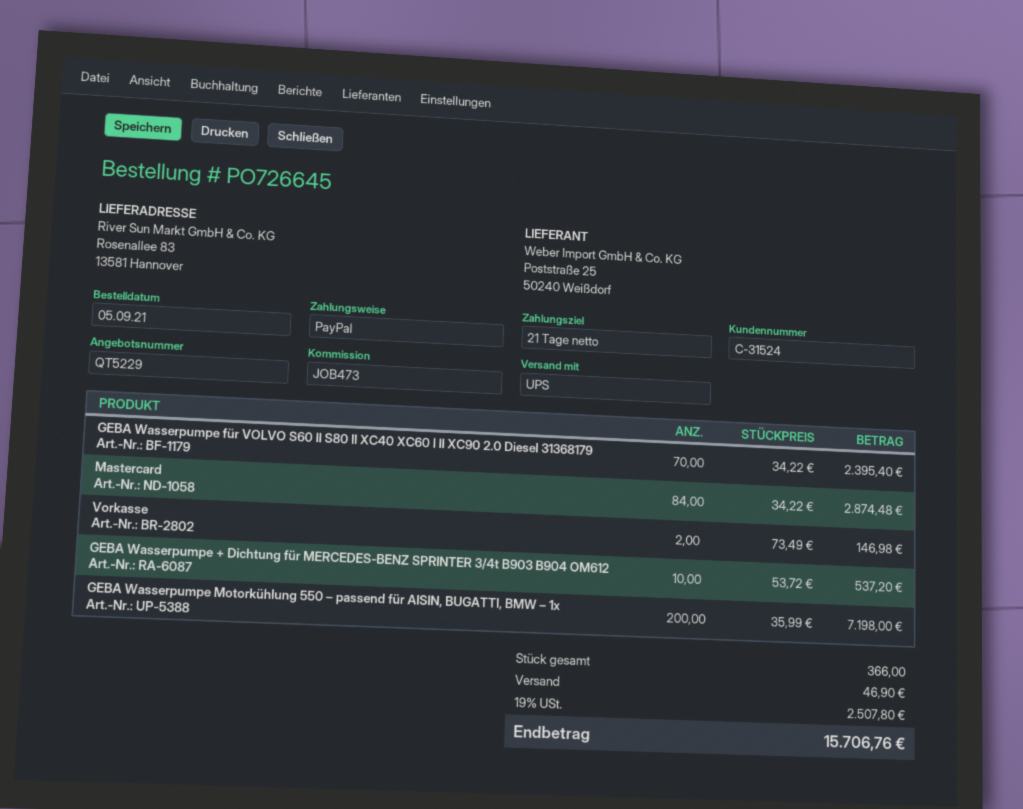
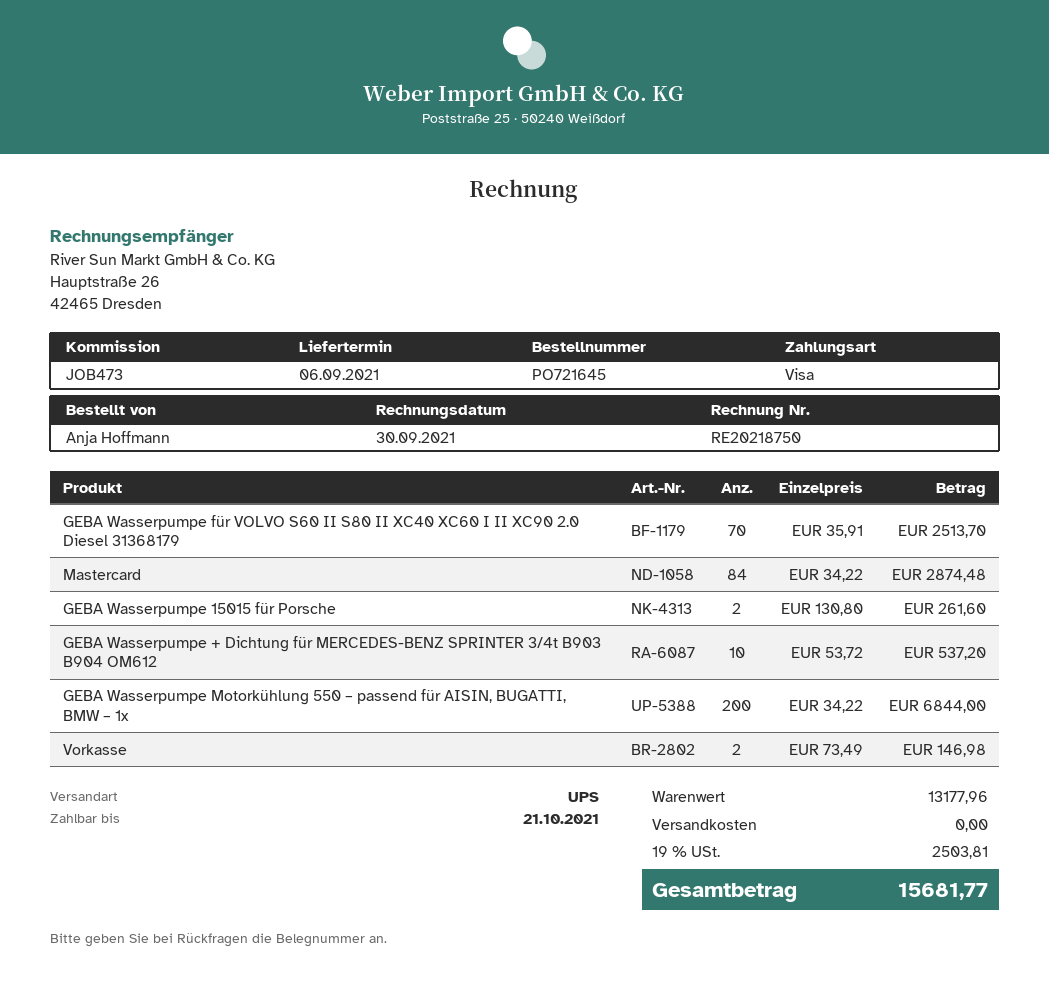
order number: PO726645 -> PO721645
payment method: PayPal -> Visa
GEBA Wasserpumpe für VOLVO S60 II S80 II XC40 XC60 I II XC90 2.0 Diesel 31368179: 70 x 34.22 = 2395.40 -> 70 x 35.91 = 2513.70
GEBA Wasserpumpe Motorkühlung 550 – passend für AISIN, BUGATTI, BMW – 1x: 200 x 35.99 = 7198.00 -> 200 x 34.22 = 6844.00
GEBA Wasserpumpe 15015 für Porsche: none -> 2 x 130.80 = 261.60
shipping: 46.90 -> 0.00
tax: 19% = 2507.80 -> 19% = 2503.81
total: 15706.76 -> 15681.77

